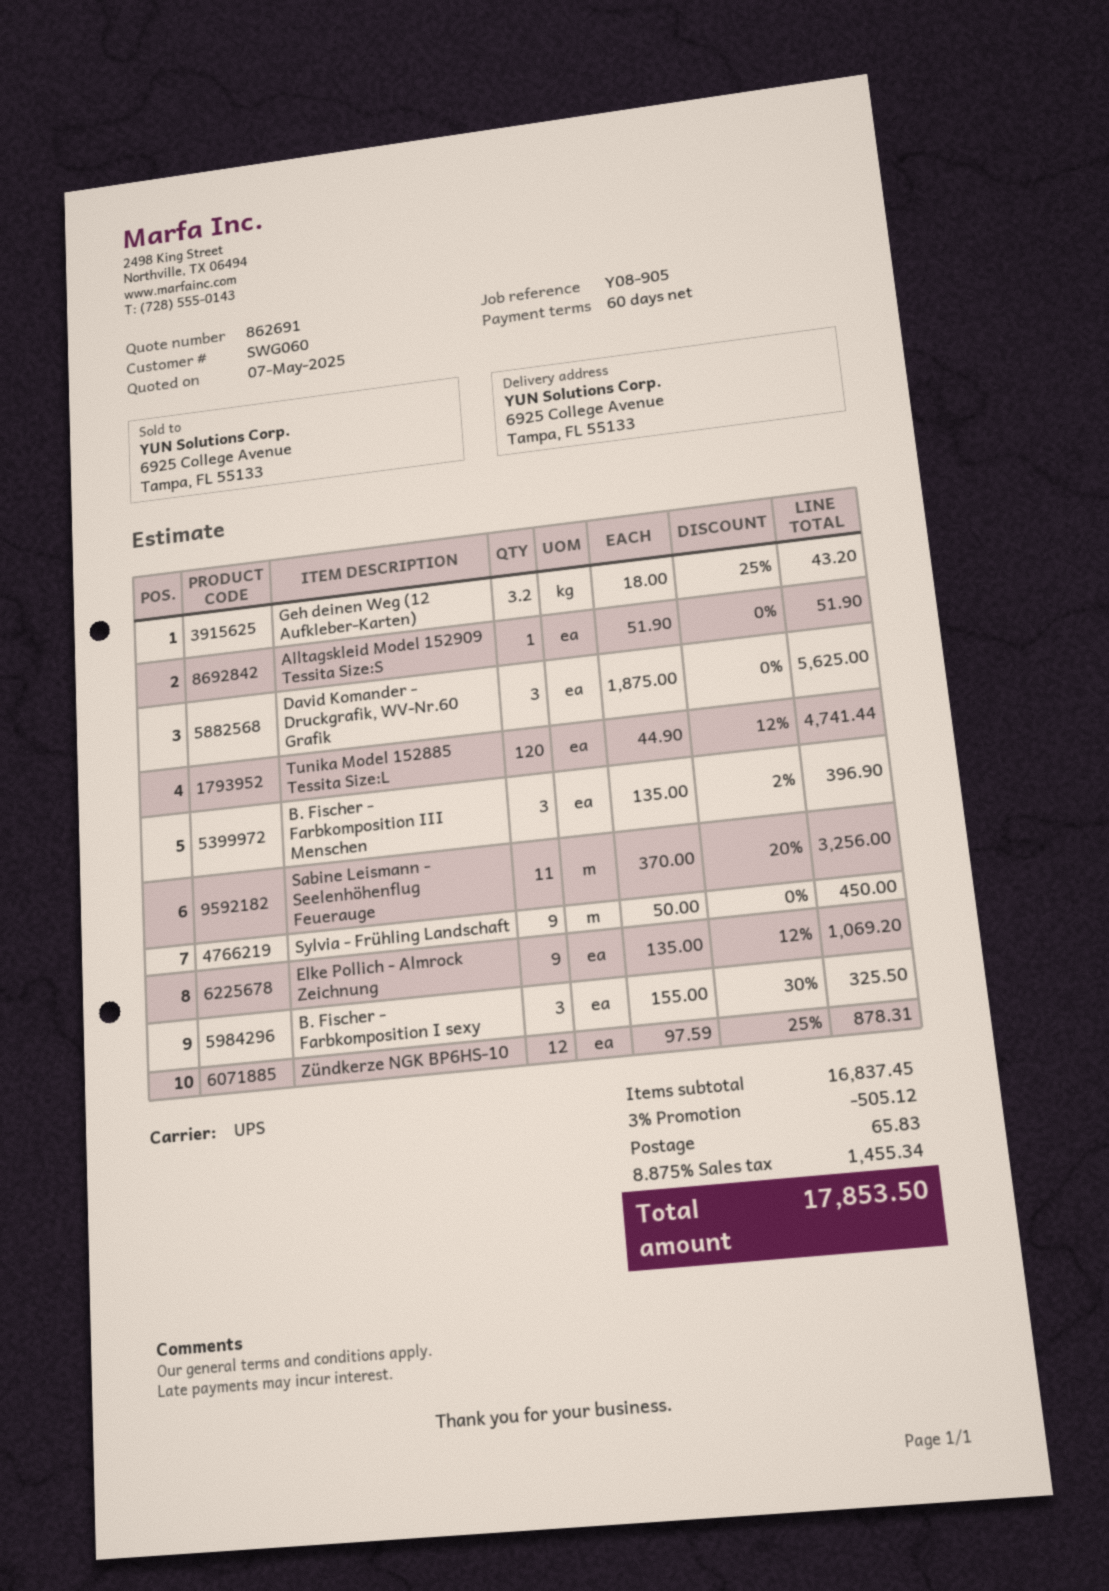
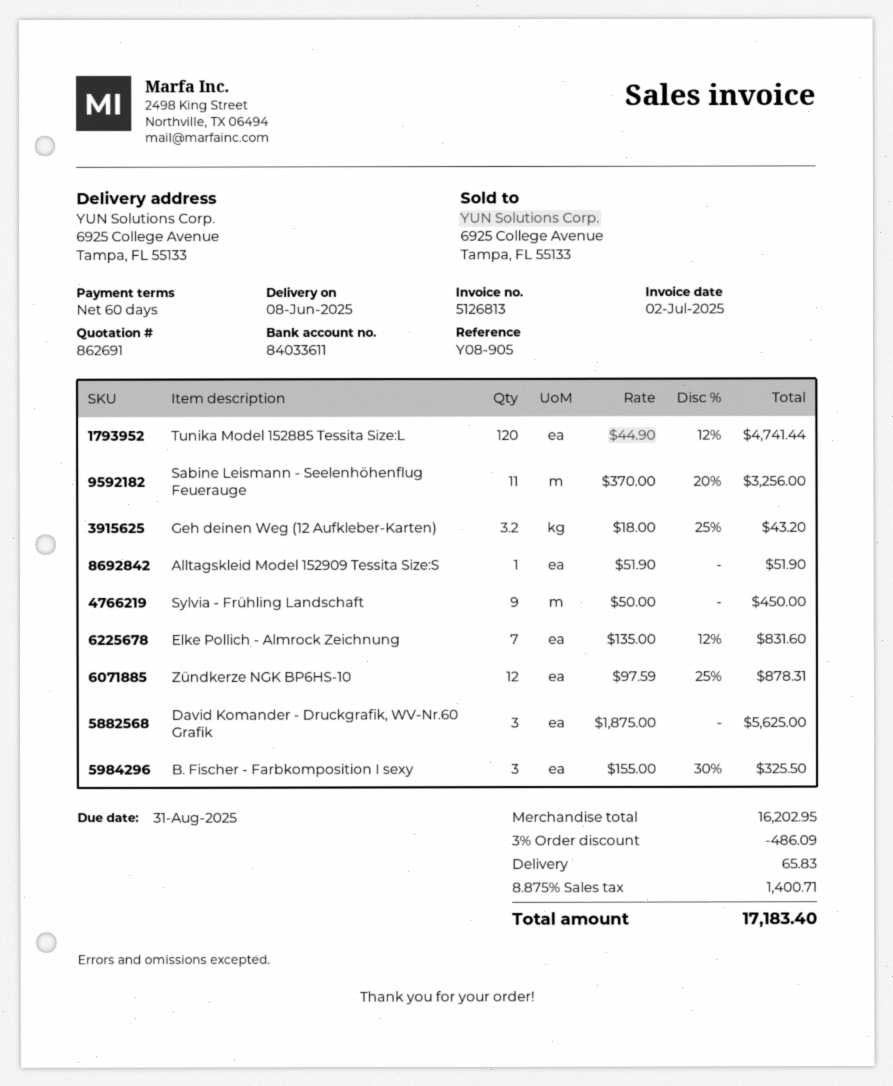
B. Fischer - Farbkomposition III Menschen: 3 x 135.00 - 2% = 396.90 -> none
Elke Pollich - Almrock Zeichnung: 9 x 135.00 - 12% = 1069.20 -> 7 x 135.00 - 12% = 831.60
subtotal: 16837.45 -> 16202.95
discount: 3% = 505.12 -> 3% = 486.09
tax: 8.875% = 1455.34 -> 8.875% = 1400.71
total: 17853.50 -> 17183.40

